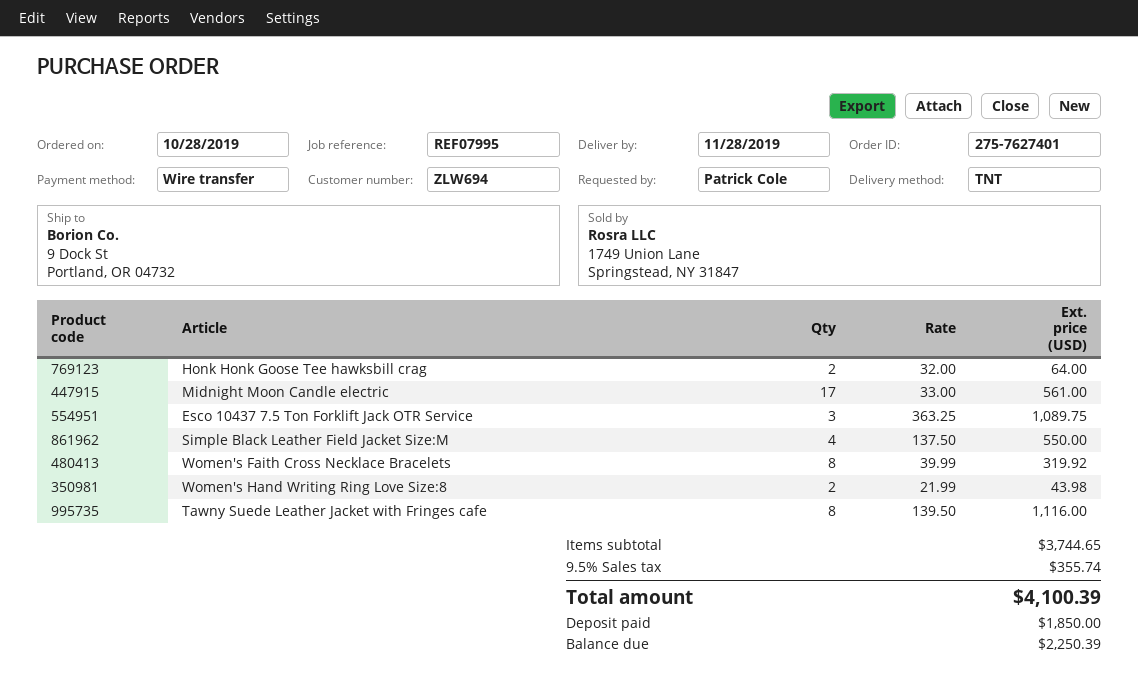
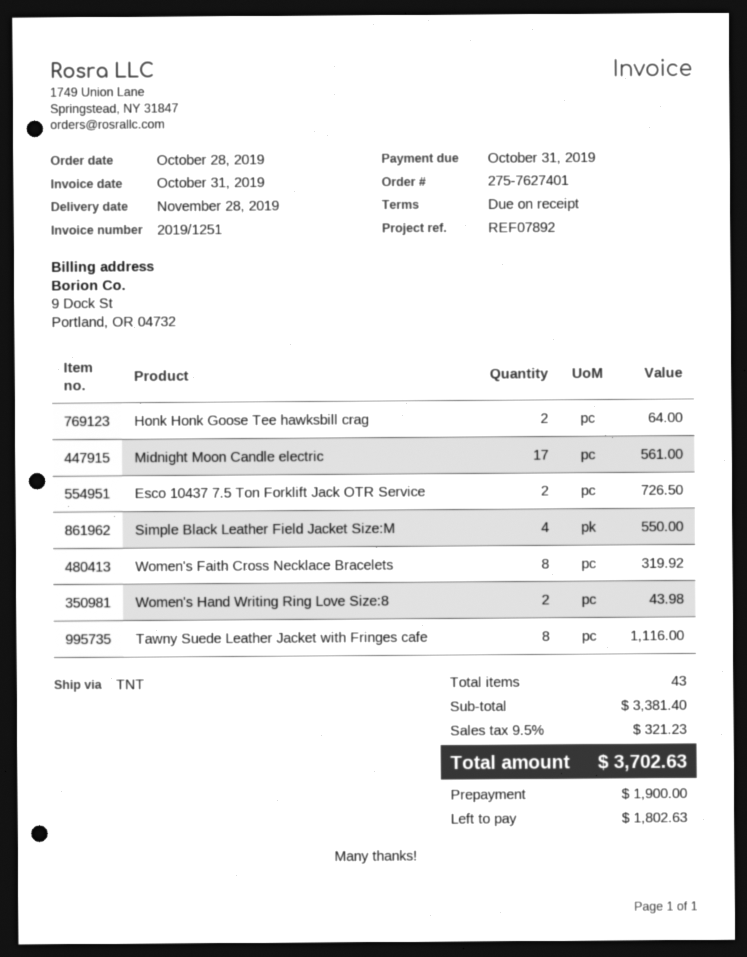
reference: REF07995 -> REF07892
Esco 10437 7.5 Ton Forklift Jack OTR Service: 3 for 1089.75 -> 2 for 726.50
subtotal: 3744.65 -> 3381.40
tax: 9.5% = 355.74 -> 9.5% = 321.23
total: 4100.39 -> 3702.63
deposit: 1850.00 -> 1900.00
balance: 2250.39 -> 1802.63

